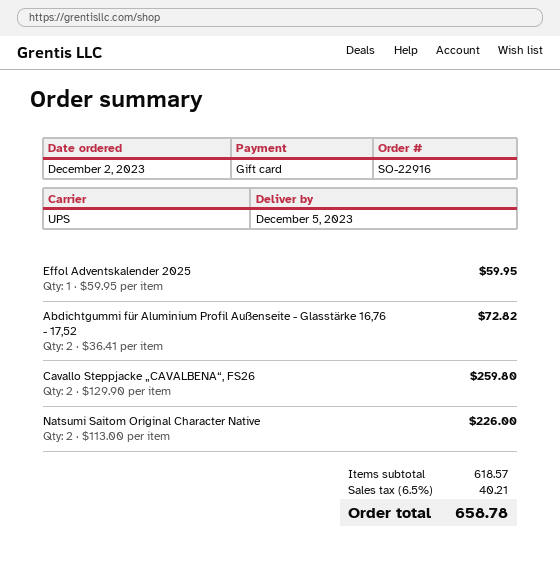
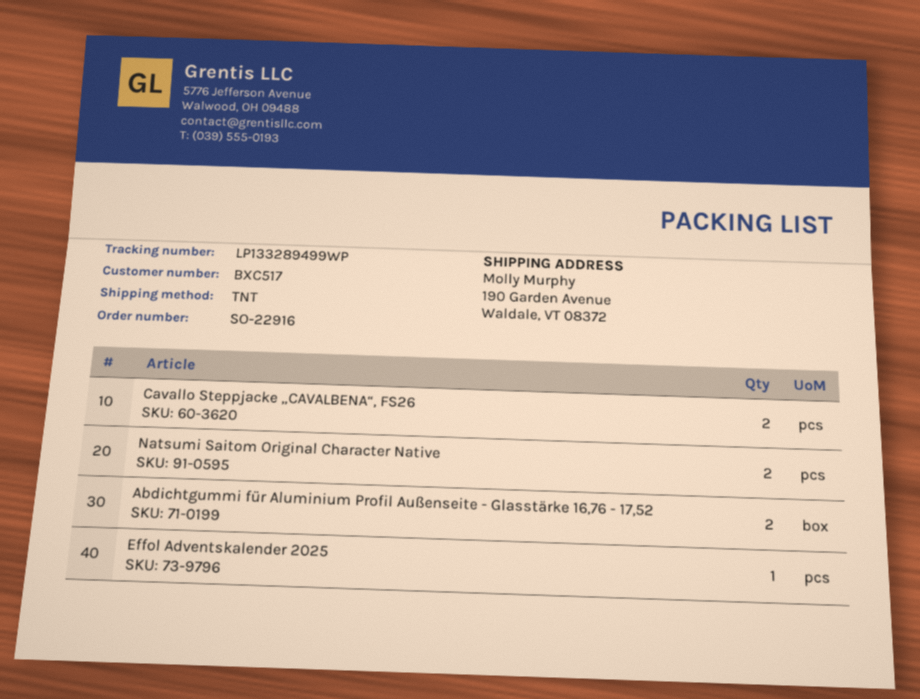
shipping method: UPS -> TNT

